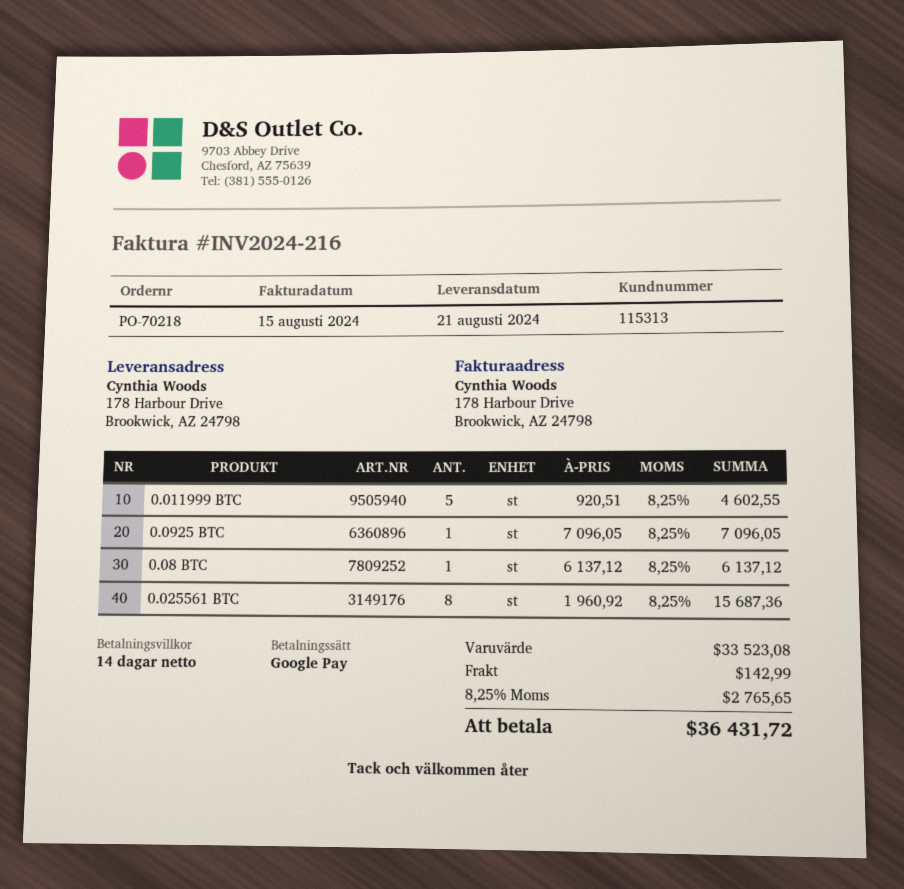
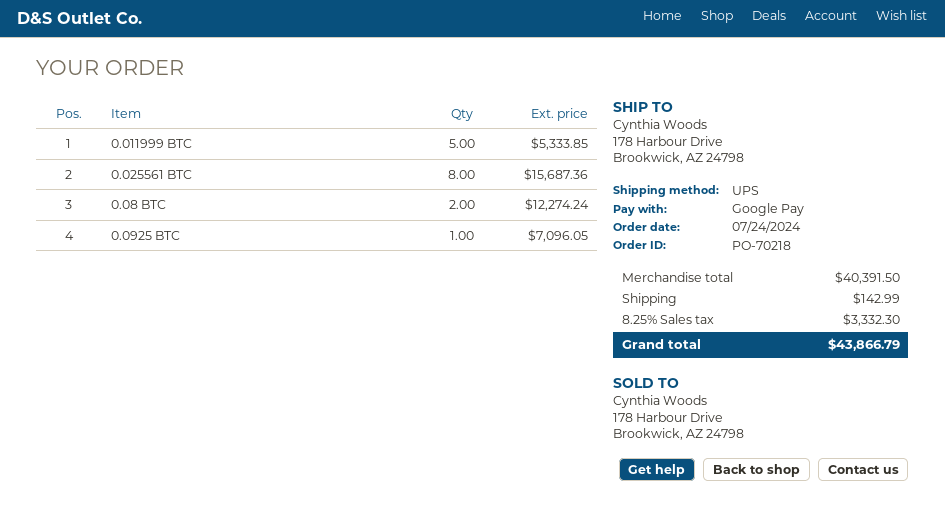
0.011999 BTC: 5 for 4602.55 -> 5 for 5333.85
0.08 BTC: 1 for 6137.12 -> 2 for 12274.24
subtotal: 33523.08 -> 40391.50
tax: 8.25% = 2765.65 -> 8.25% = 3332.30
total: 36431.72 -> 43866.79

